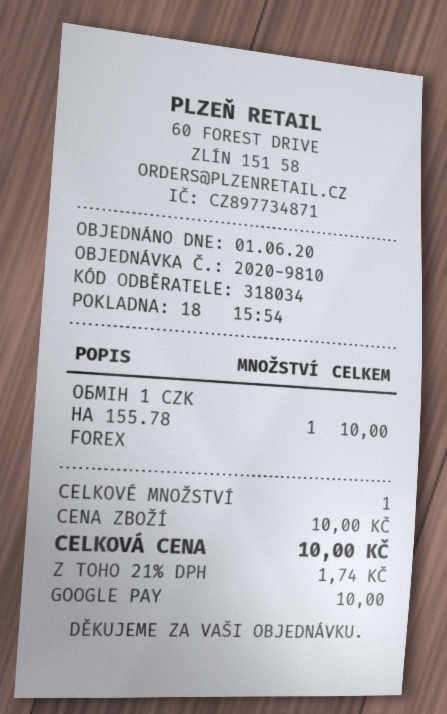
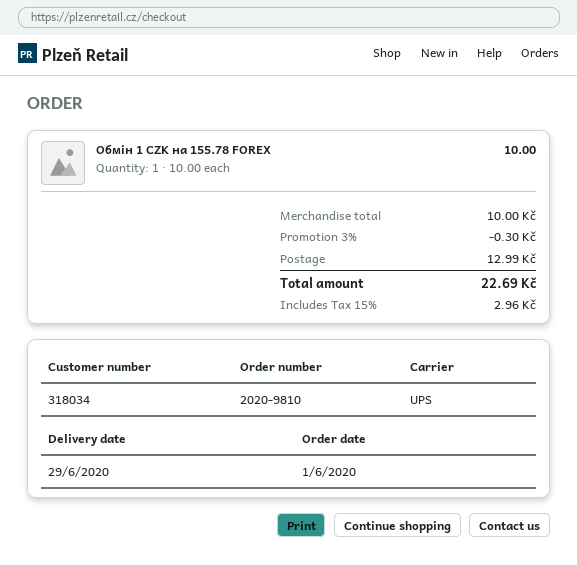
discount: none -> 3% = 0.30
shipping: none -> 12.99
tax: 21% = 1.74 -> 15% = 2.96
total: 10.00 -> 22.69

